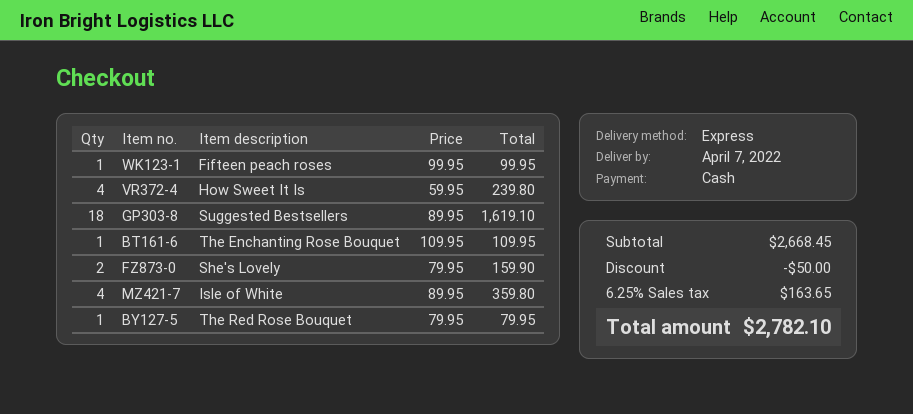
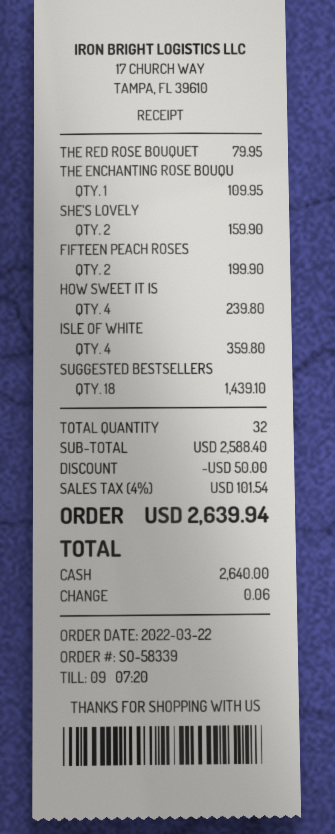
Fifteen peach roses: 1 for 99.95 -> 2 for 199.90
Suggested Bestsellers: 18 for 1619.10 -> 18 for 1439.10
subtotal: 2668.45 -> 2588.40
tax: 6.25% = 163.65 -> 4% = 101.54
total: 2782.10 -> 2639.94

